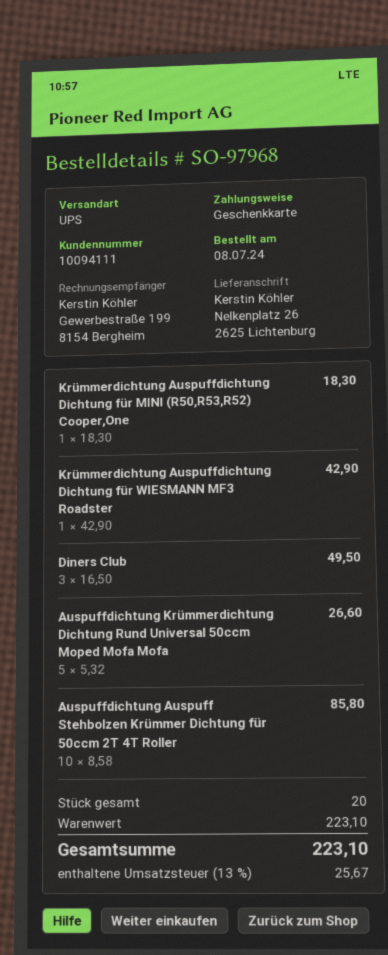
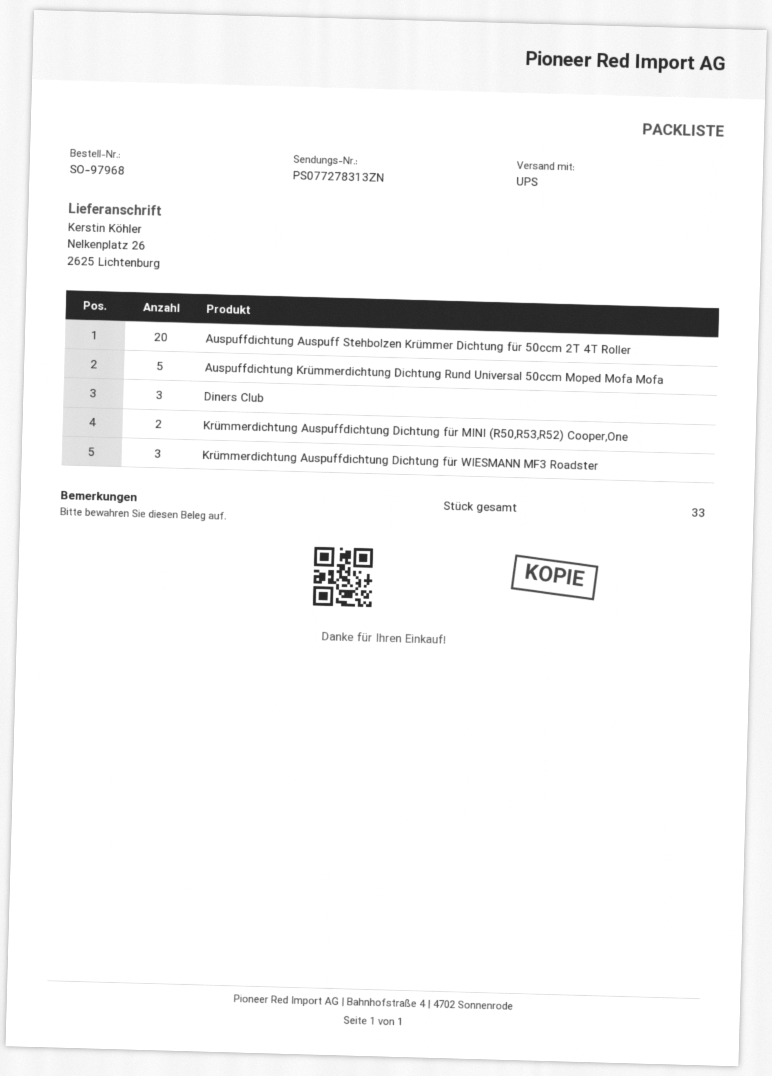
Krümmerdichtung Auspuffdichtung Dichtung für MINI (R50,R53,R52) Cooper,One: 1 -> 2
Krümmerdichtung Auspuffdichtung Dichtung für WIESMANN MF3 Roadster: 1 -> 3
Auspuffdichtung Auspuff Stehbolzen Krümmer Dichtung für 50ccm 2T 4T Roller: 10 -> 20
total quantity: 20 -> 33

